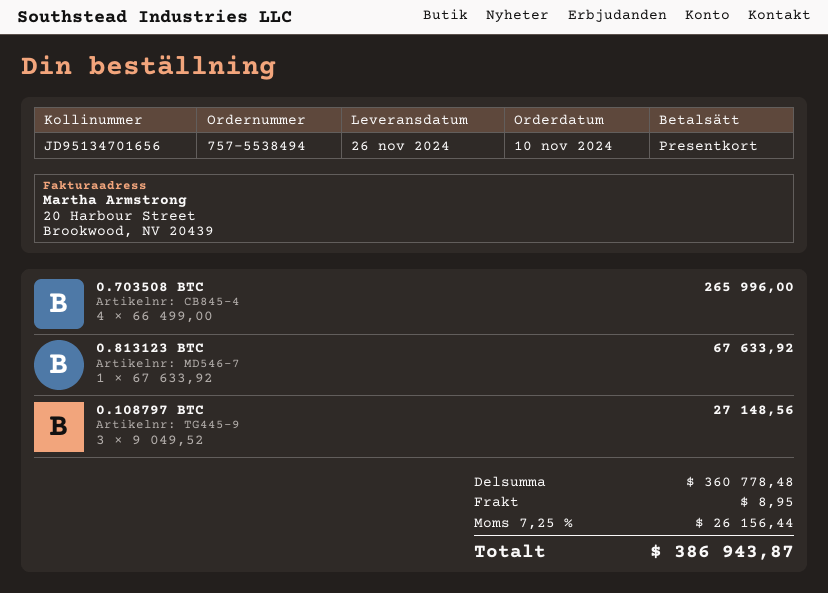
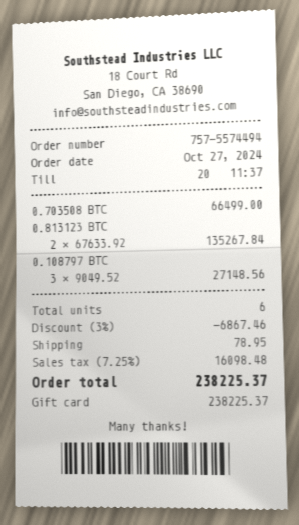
order number: 757-5538494 -> 757-5574494
order date: 2024-11-10 -> 2024-10-27
0.703508 BTC: 4 x 66499.00 = 265996.00 -> 1 x 66499.00 = 66499.00
0.813123 BTC: 1 x 67633.92 = 67633.92 -> 2 x 67633.92 = 135267.84
discount: none -> 3% = 6867.46
shipping: 8.95 -> 78.95
tax: 7.25% = 26156.44 -> 7.25% = 16098.48
total: 386943.87 -> 238225.37

